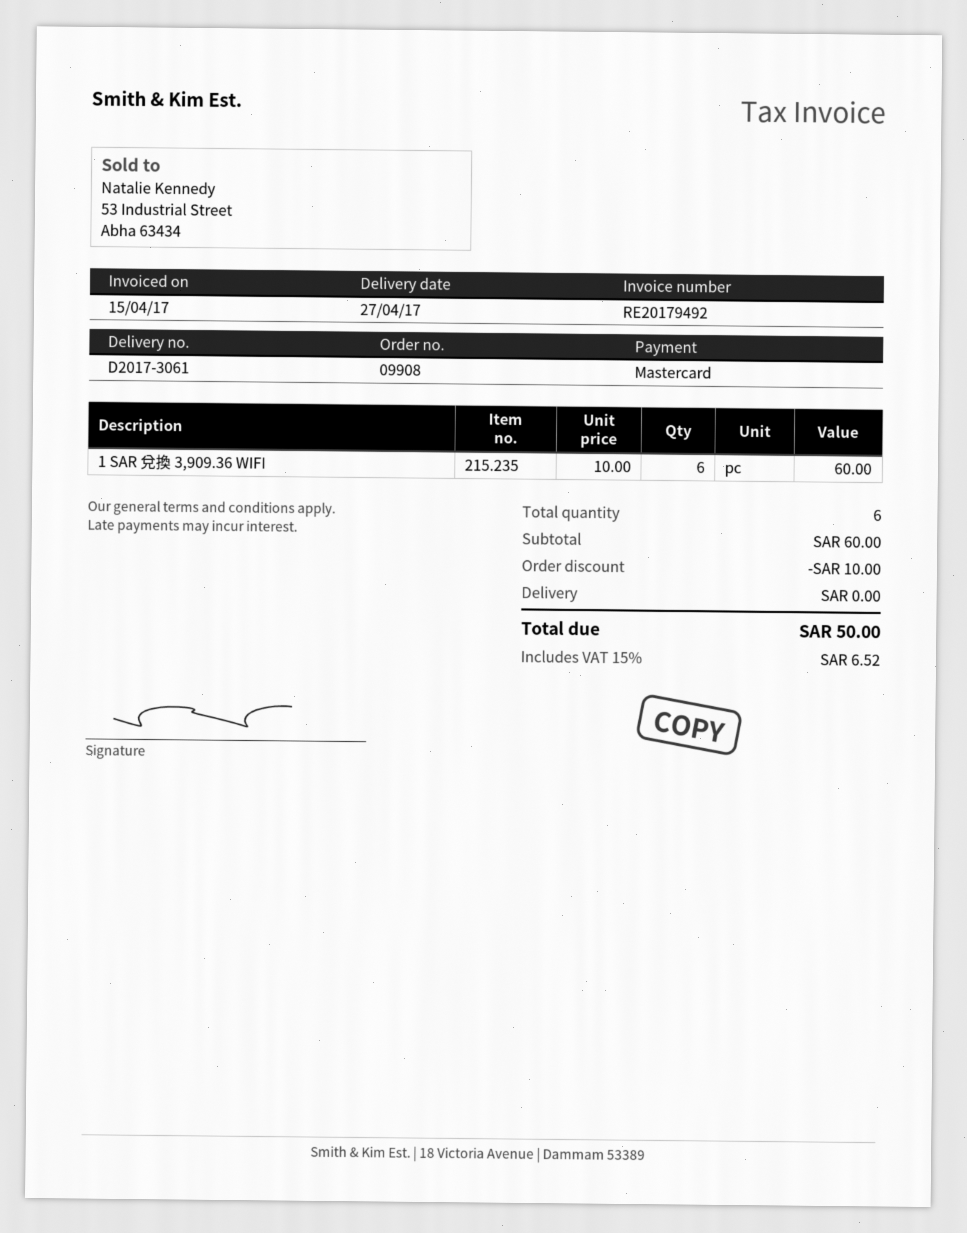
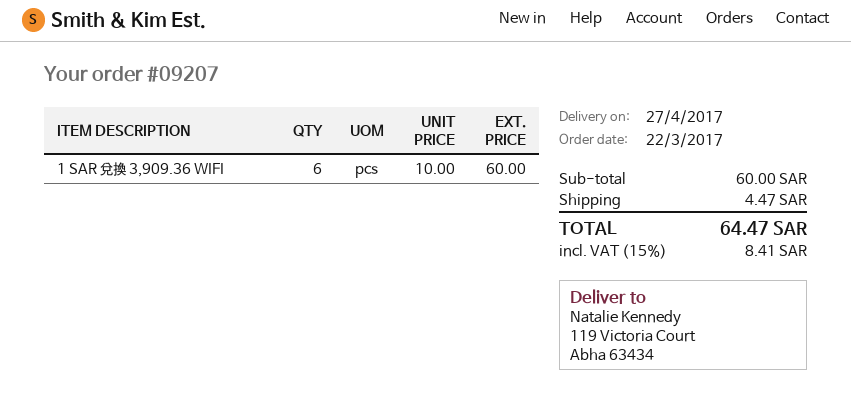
order number: 09908 -> 09207
discount: 10.00 -> none
shipping: 0.00 -> 4.47
tax: 15% = 6.52 -> 15% = 8.41
total: 50.00 -> 64.47

